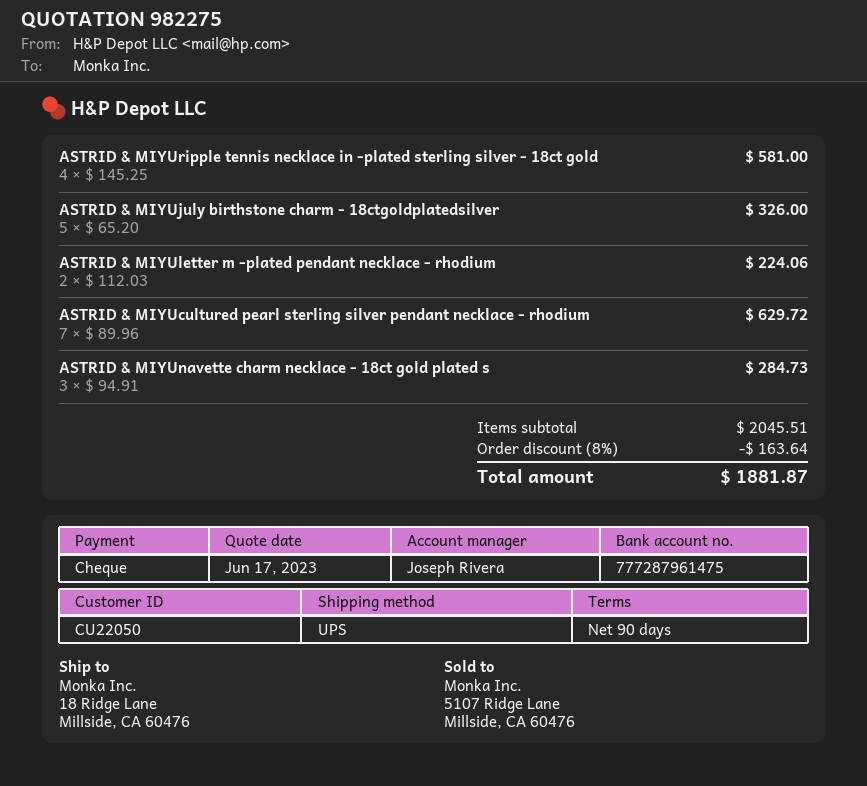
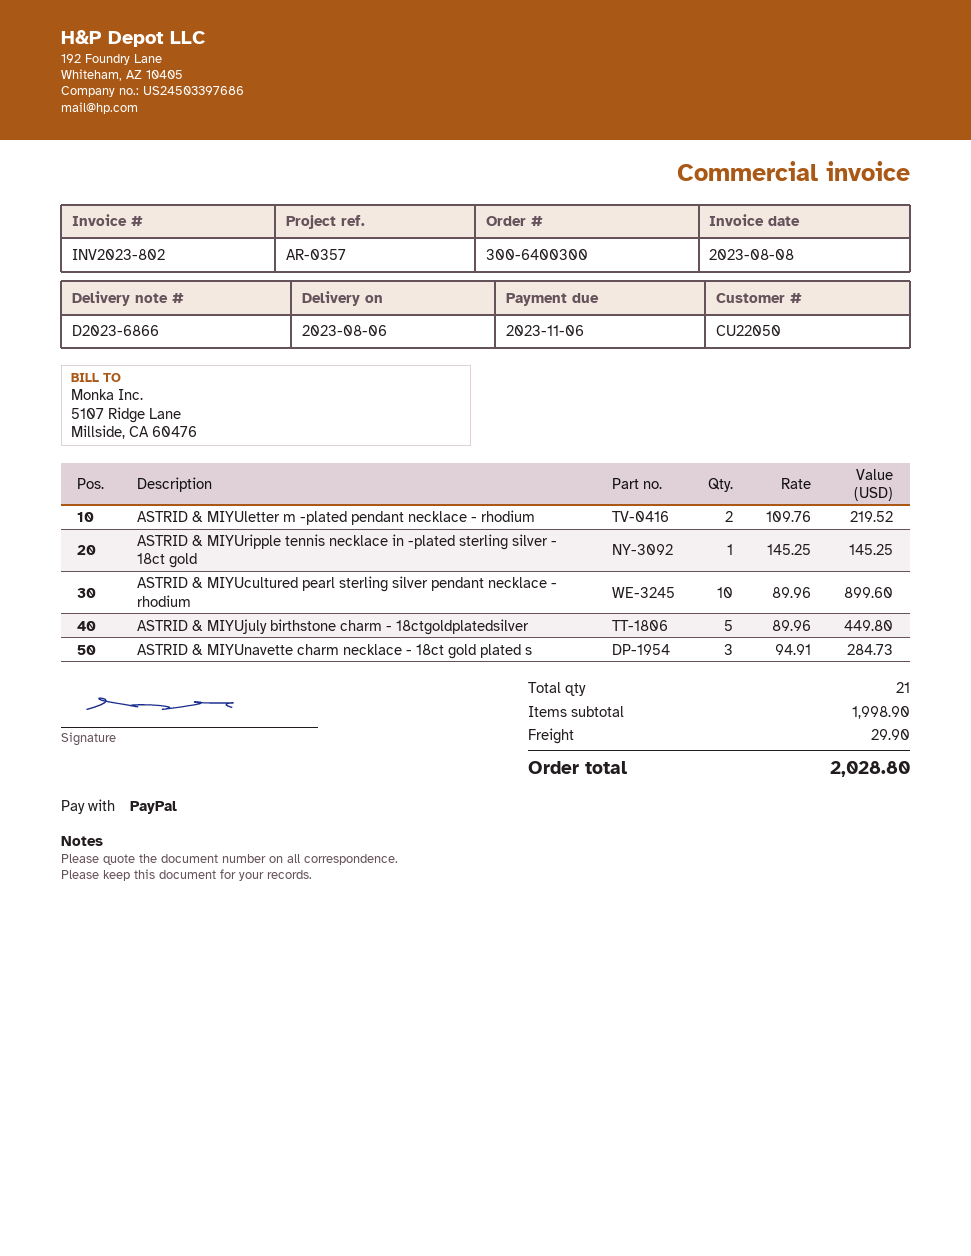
payment method: cheque -> PayPal
ASTRID & MIYUripple tennis necklace in -plated sterling silver - 18ct gold: 4 x 145.25 = 581.00 -> 1 x 145.25 = 145.25
ASTRID & MIYUjuly birthstone charm - 18ctgoldplatedsilver: 5 x 65.20 = 326.00 -> 5 x 89.96 = 449.80
ASTRID & MIYUletter m -plated pendant necklace - rhodium: 2 x 112.03 = 224.06 -> 2 x 109.76 = 219.52
ASTRID & MIYUcultured pearl sterling silver pendant necklace - rhodium: 7 x 89.96 = 629.72 -> 10 x 89.96 = 899.60
subtotal: 2045.51 -> 1998.90
discount: 8% = 163.64 -> none
shipping: none -> 29.90
total: 1881.87 -> 2028.80

